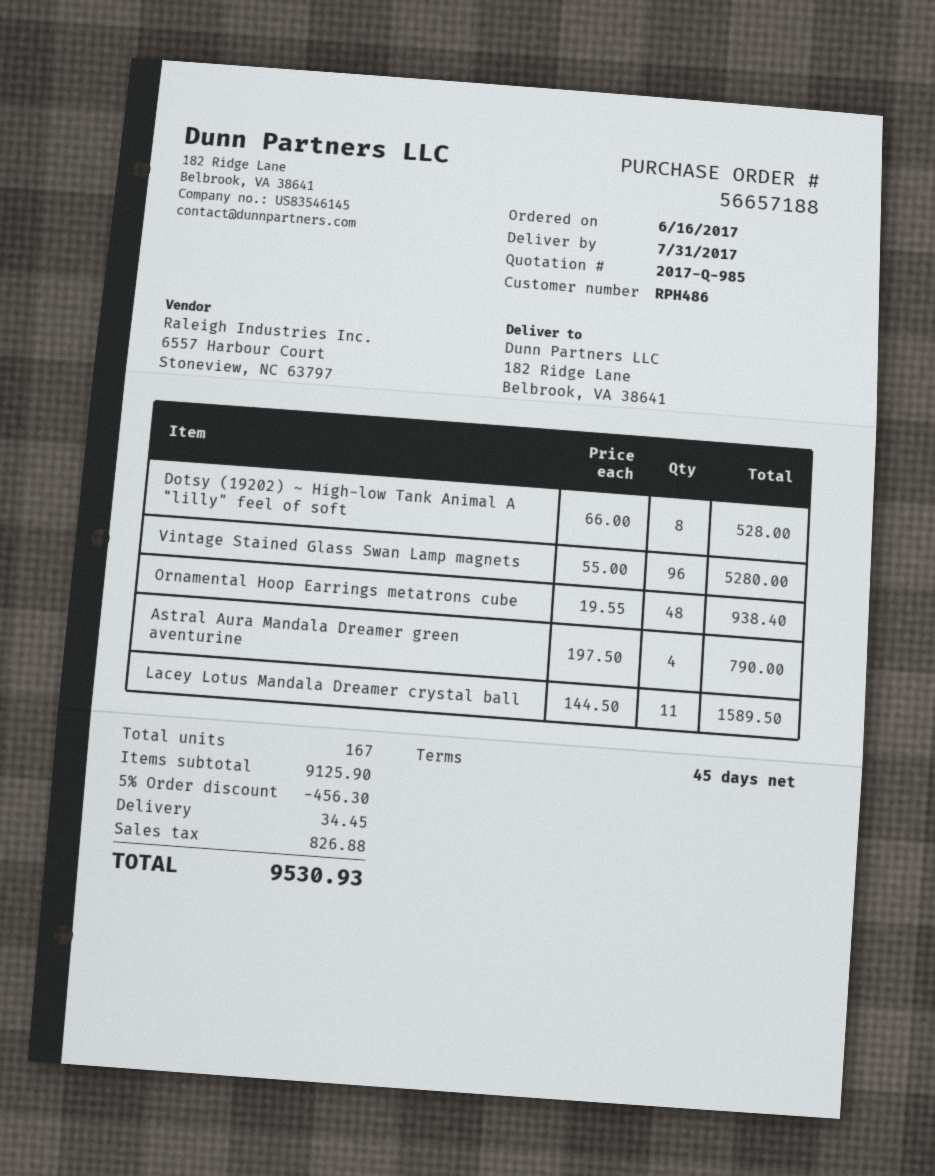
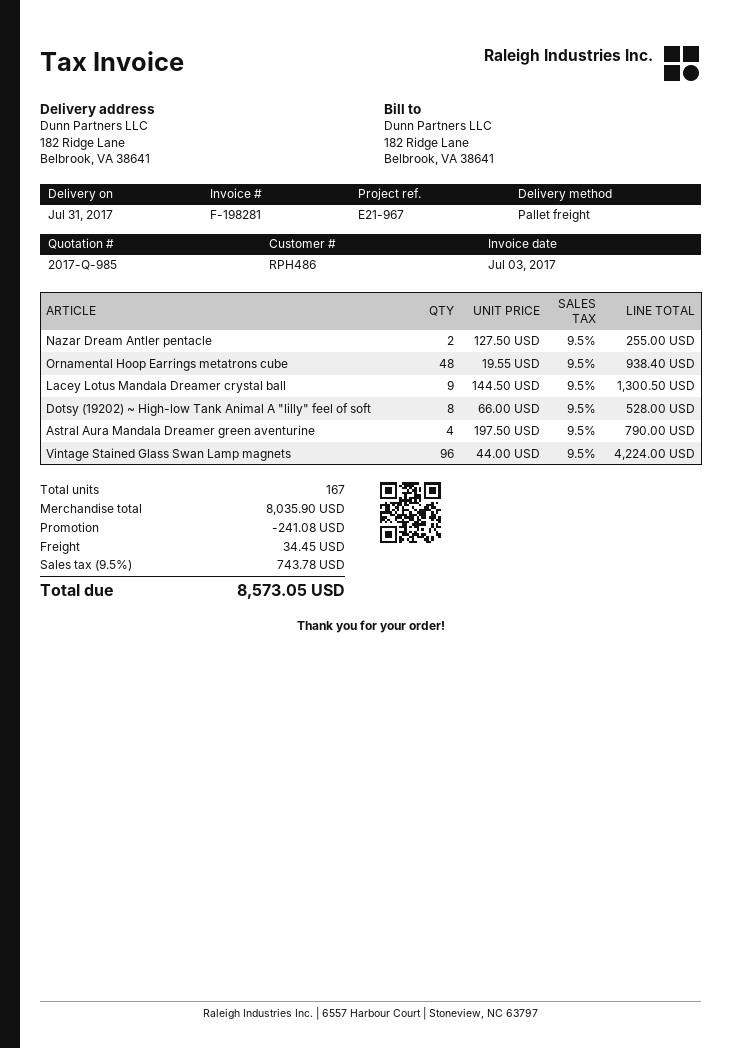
Vintage Stained Glass Swan Lamp magnets: 96 x 55.00 = 5280.00 -> 96 x 44.00 = 4224.00
Lacey Lotus Mandala Dreamer crystal ball: 11 x 144.50 = 1589.50 -> 9 x 144.50 = 1300.50
Nazar Dream Antler pentacle: none -> 2 x 127.50 = 255.00
subtotal: 9125.90 -> 8035.90
discount: 456.30 -> 241.08
tax: 826.88 -> 743.78
total: 9530.93 -> 8573.05

